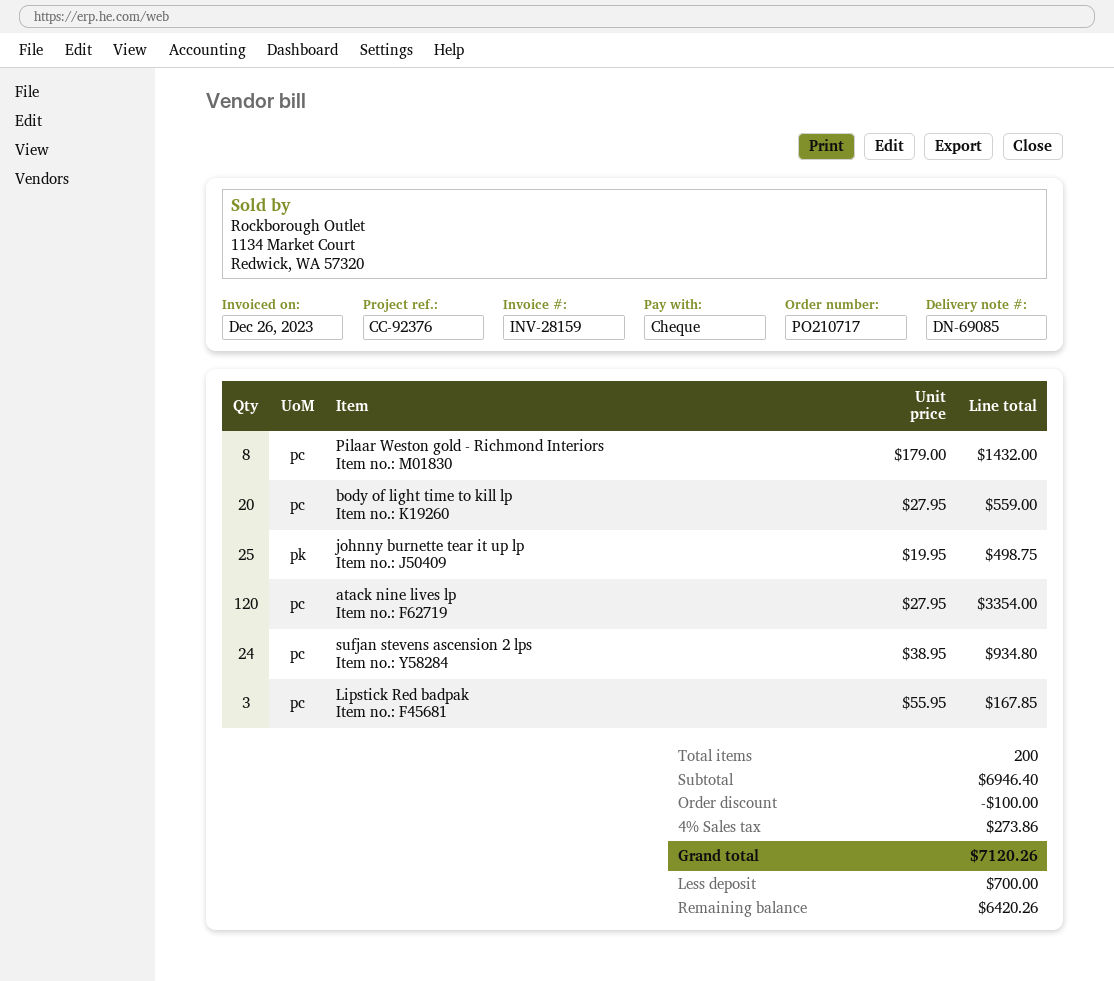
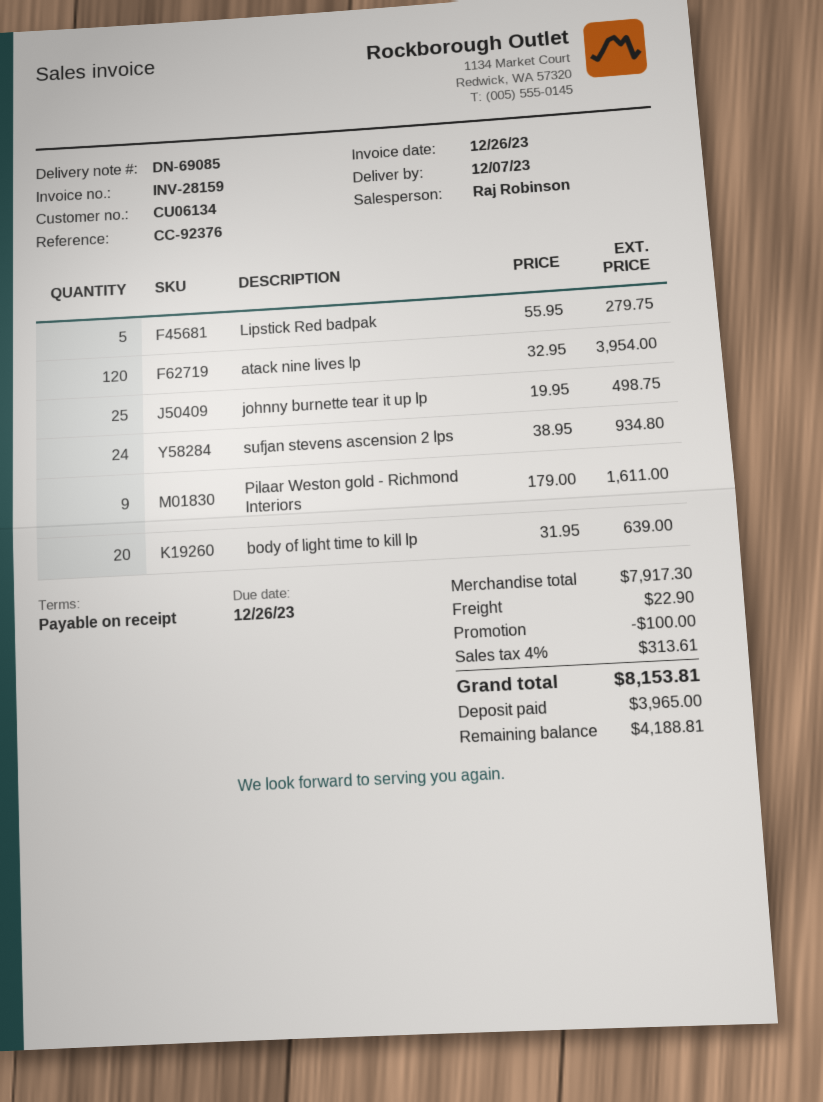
Pilaar Weston gold - Richmond Interiors: 8 x 179.00 = 1432.00 -> 9 x 179.00 = 1611.00
body of light time to kill lp: 20 x 27.95 = 559.00 -> 20 x 31.95 = 639.00
atack nine lives lp: 120 x 27.95 = 3354.00 -> 120 x 32.95 = 3954.00
Lipstick Red badpak: 3 x 55.95 = 167.85 -> 5 x 55.95 = 279.75
subtotal: 6946.40 -> 7917.30
shipping: none -> 22.90
tax: 4% = 273.86 -> 4% = 313.61
total: 7120.26 -> 8153.81
deposit: 700.00 -> 3965.00
balance: 6420.26 -> 4188.81

